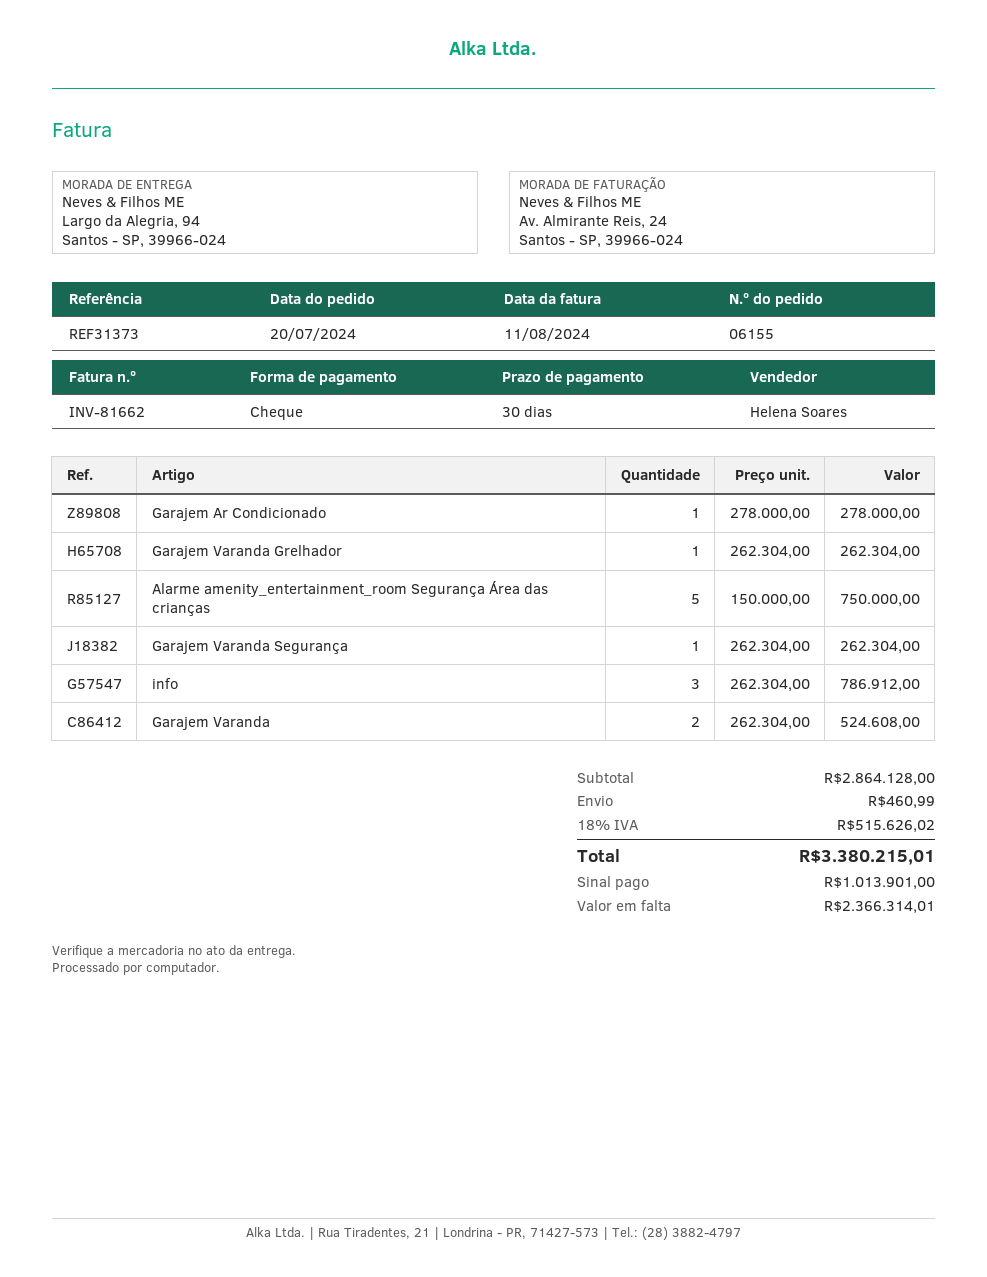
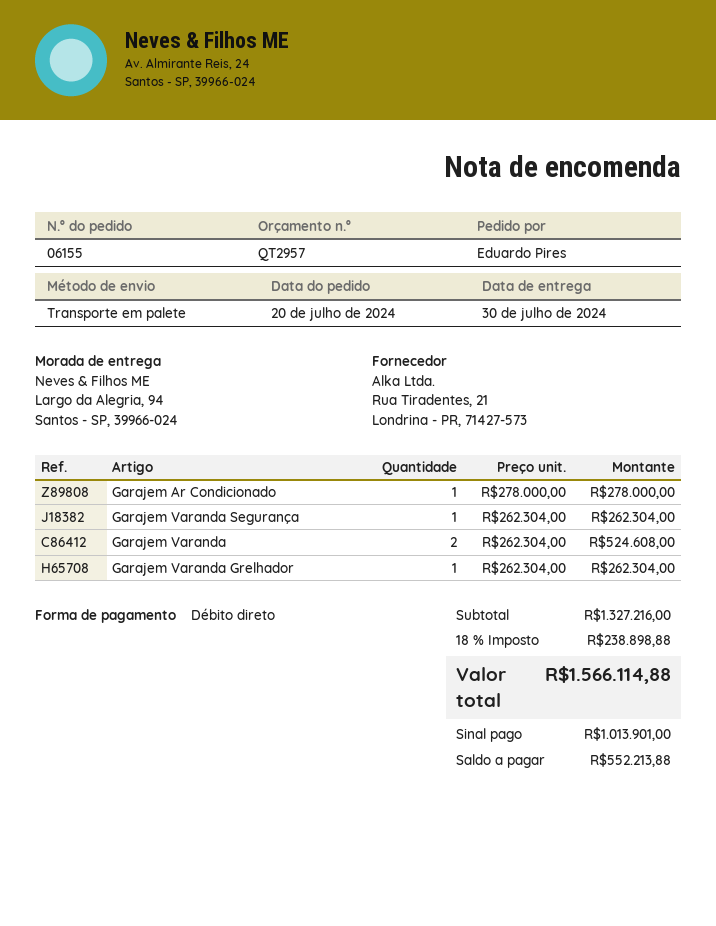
payment method: cheque -> direct debit
Alarme amenity_entertainment_room Segurança Área das crianças: 5 x 150000.00 = 750000.00 -> none
info: 3 x 262304.00 = 786912.00 -> none
subtotal: 2864128.00 -> 1327216.00
shipping: 460.99 -> none
tax: 18% = 515626.02 -> 18% = 238898.88
total: 3380215.01 -> 1566114.88
balance: 2366314.01 -> 552213.88

